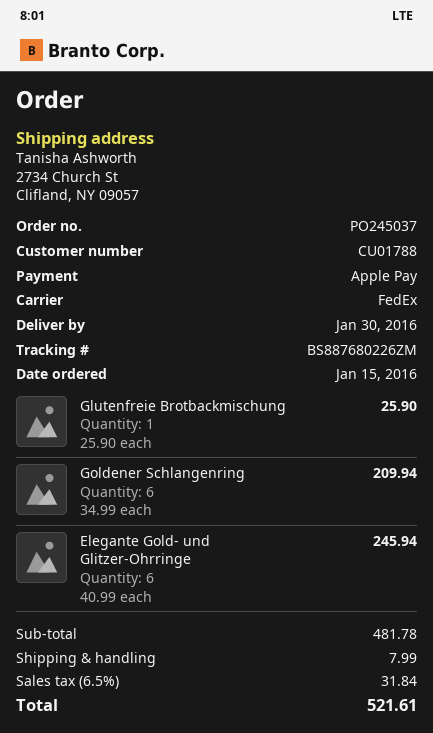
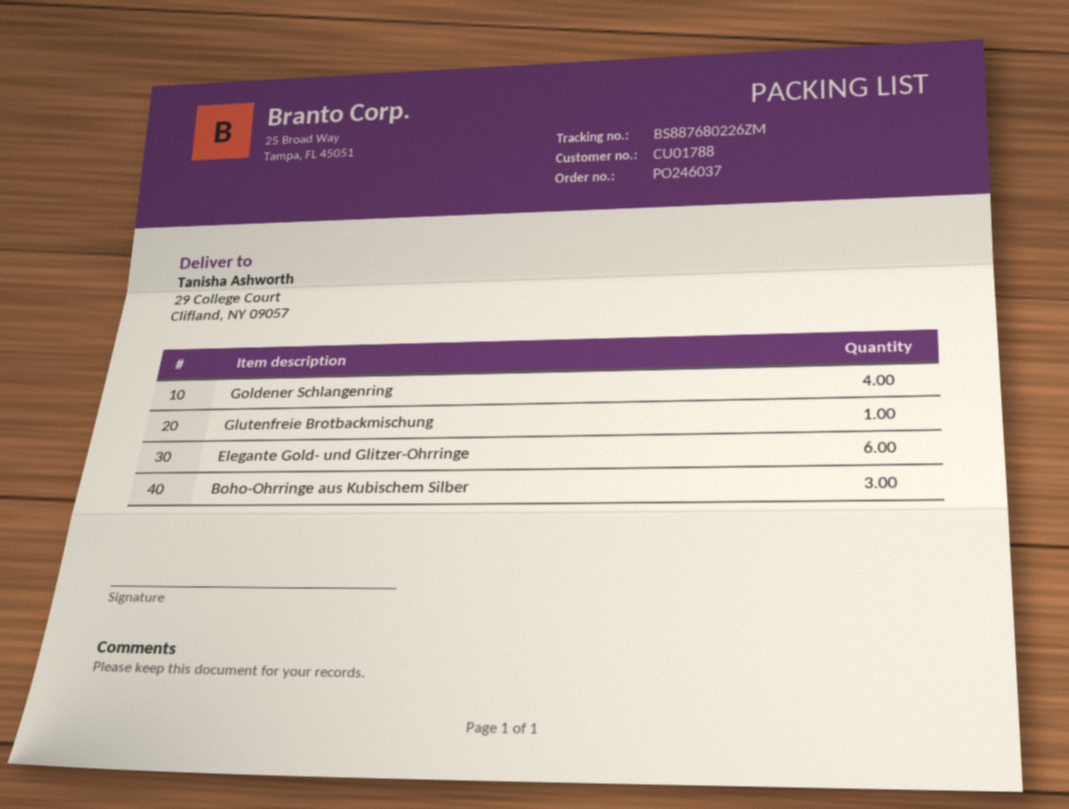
order number: PO245037 -> PO246037
ship to: 2734 Church St, Clifland, NY 09057 -> 29 College Court, Clifland, NY 09057
Goldener Schlangenring: 6 -> 4
Boho-Ohrringe aus Kubischem Silber: none -> 3

